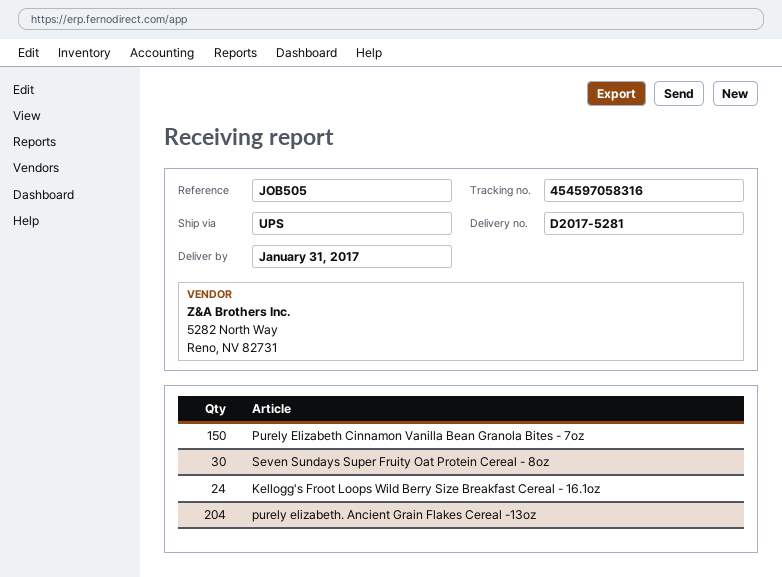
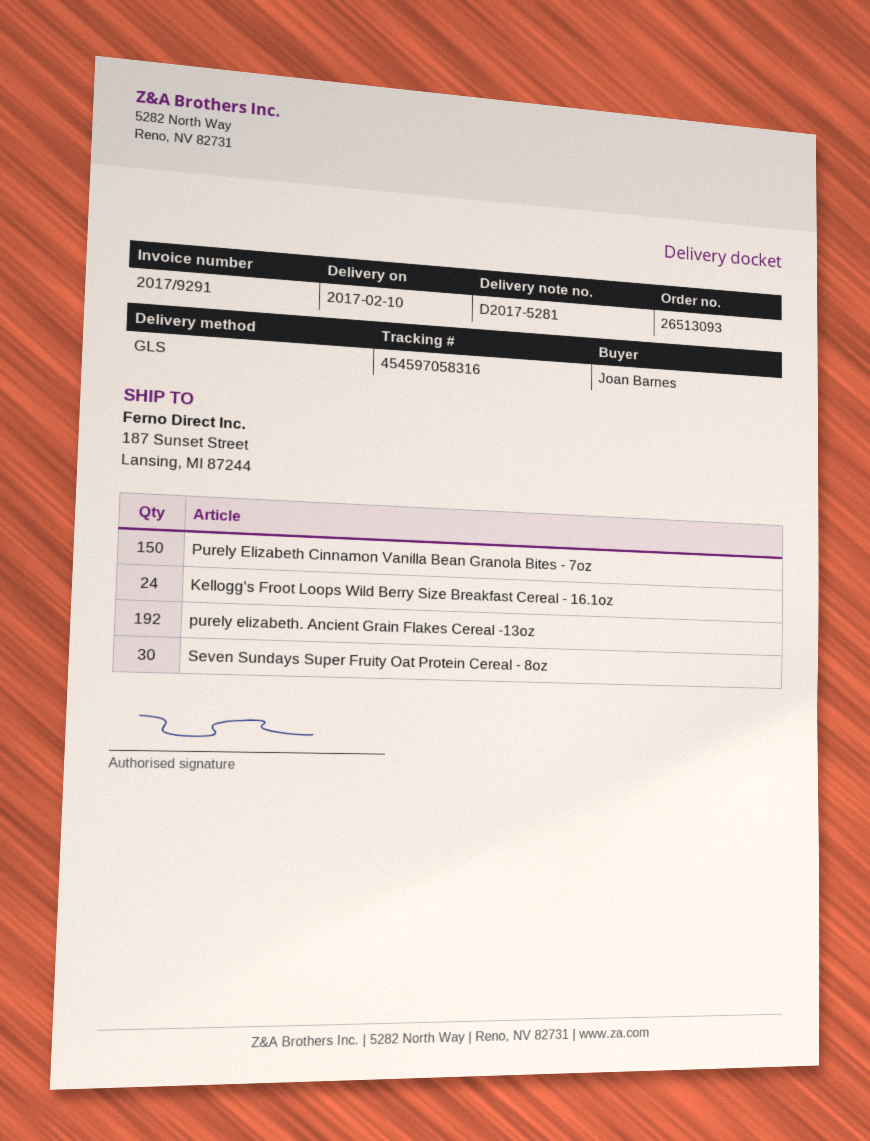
delivery date: 2017-01-31 -> 2017-02-10
shipping method: UPS -> GLS
purely elizabeth. Ancient Grain Flakes Cereal -13oz: 204 -> 192

